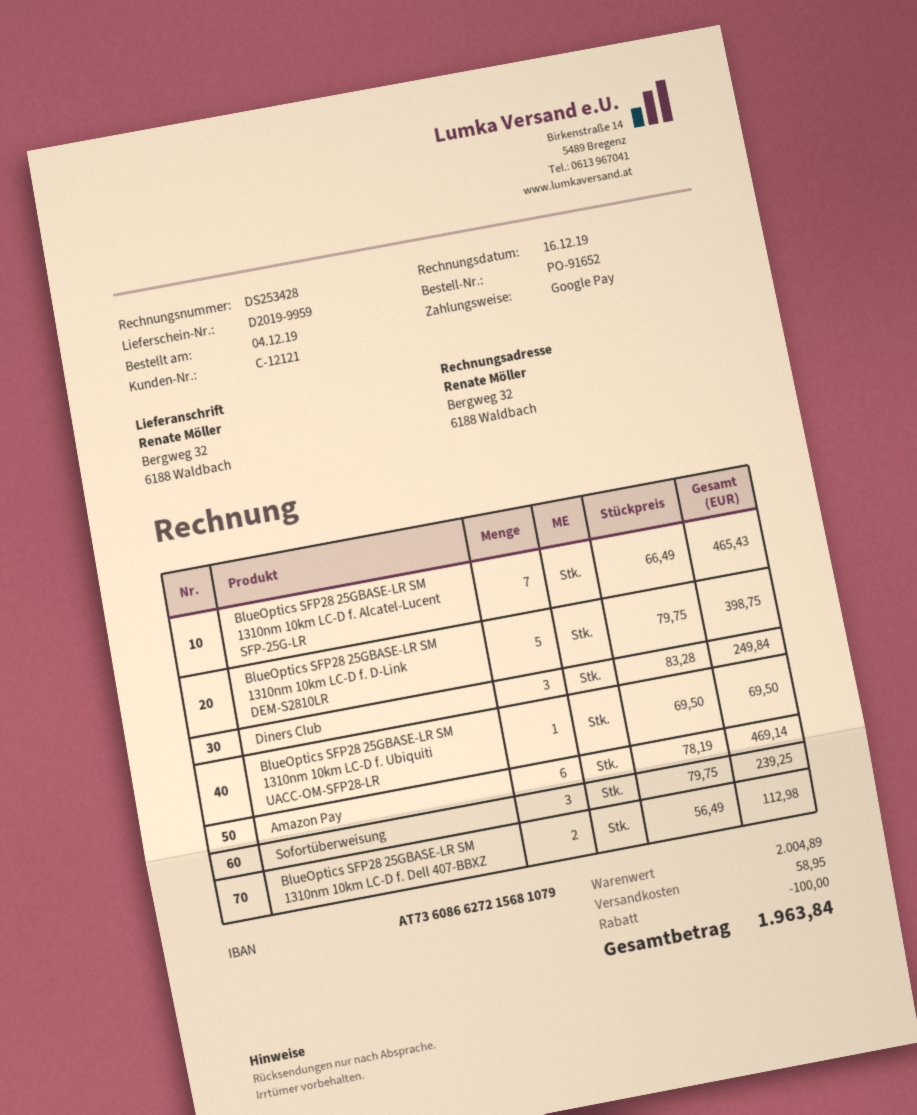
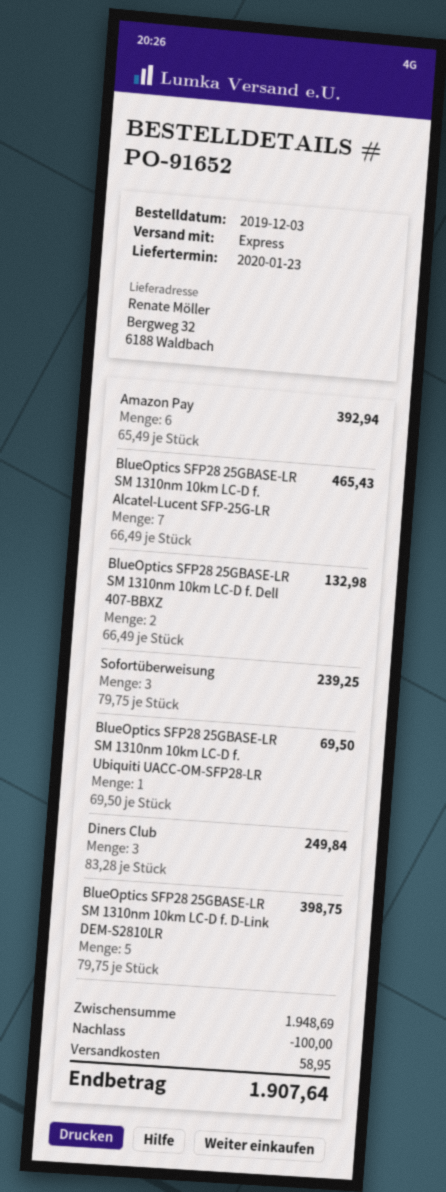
order date: 2019-12-04 -> 2019-12-03
Amazon Pay: 6 x 78.19 = 469.14 -> 6 x 65.49 = 392.94
BlueOptics SFP28 25GBASE-LR SM 1310nm 10km LC-D f. Dell 407-BBXZ: 2 x 56.49 = 112.98 -> 2 x 66.49 = 132.98
subtotal: 2004.89 -> 1948.69
total: 1963.84 -> 1907.64

